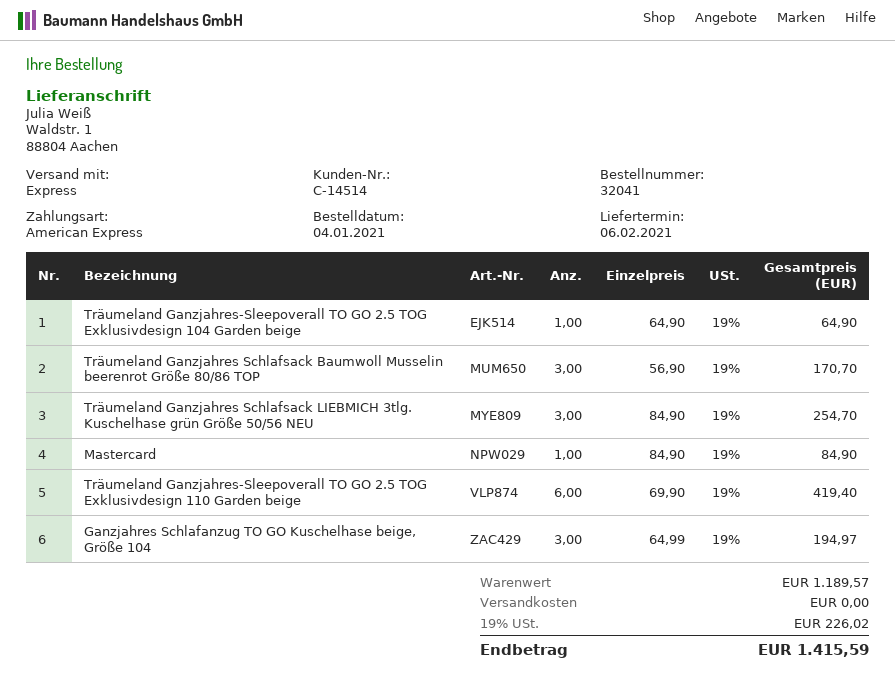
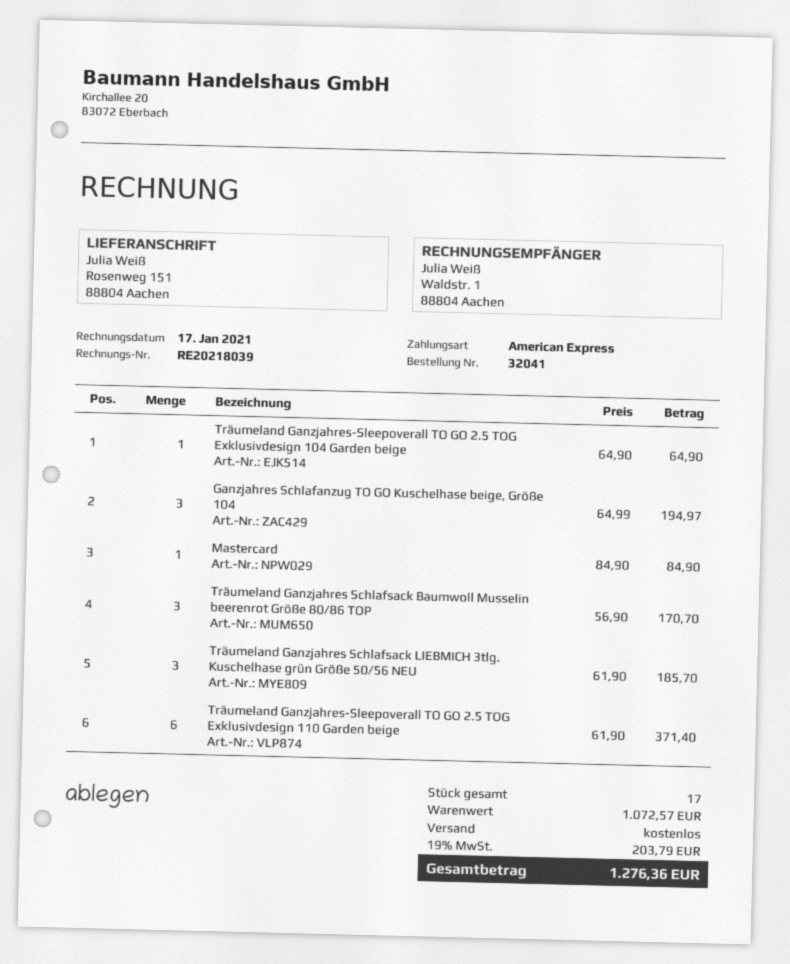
ship to: Waldstr. 1, 88804 Aachen -> Rosenweg 151, 88804 Aachen
Träumeland Ganzjahres Schlafsack LIEBMICH 3tlg. Kuschelhase grün Größe 50/56 NEU: 3 x 84.90 = 254.70 -> 3 x 61.90 = 185.70
Träumeland Ganzjahres-Sleepoverall TO GO 2.5 TOG Exklusivdesign 110 Garden beige: 6 x 69.90 = 419.40 -> 6 x 61.90 = 371.40
subtotal: 1189.57 -> 1072.57
tax: 19% = 226.02 -> 19% = 203.79
total: 1415.59 -> 1276.36

